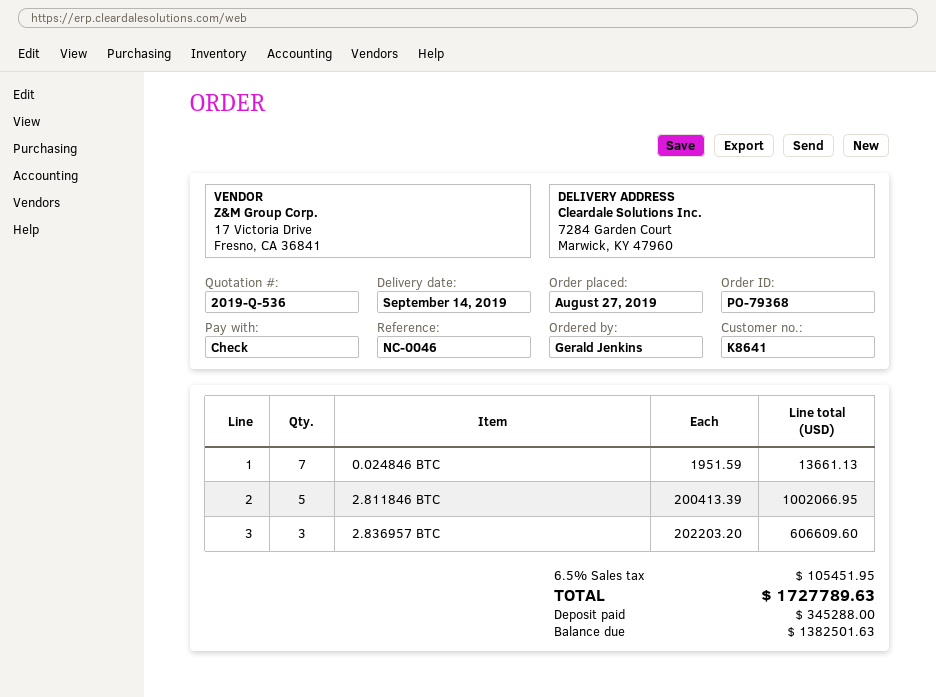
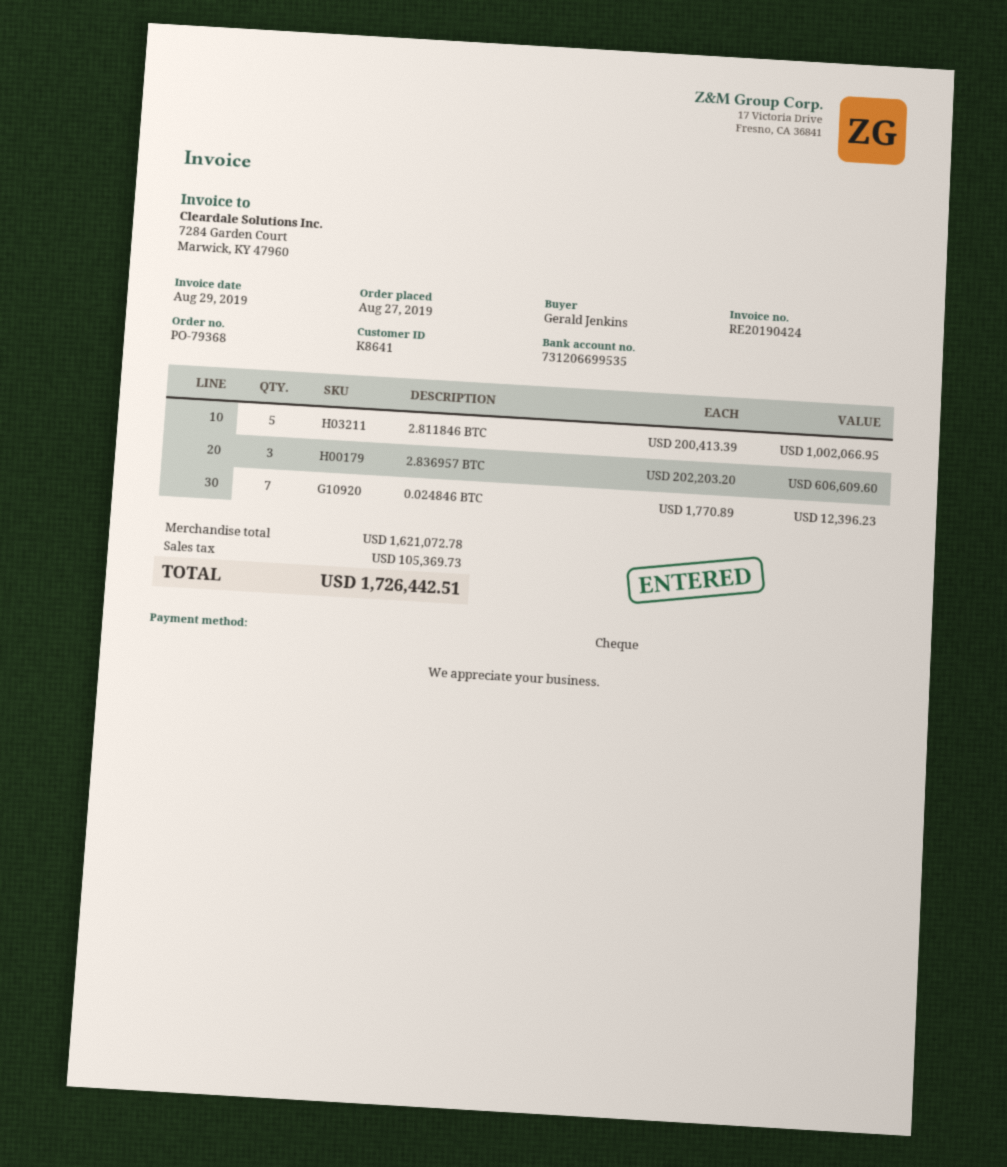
0.024846 BTC: 7 x 1951.59 = 13661.13 -> 7 x 1770.89 = 12396.23
tax: 105451.95 -> 105369.73
total: 1727789.63 -> 1726442.51

